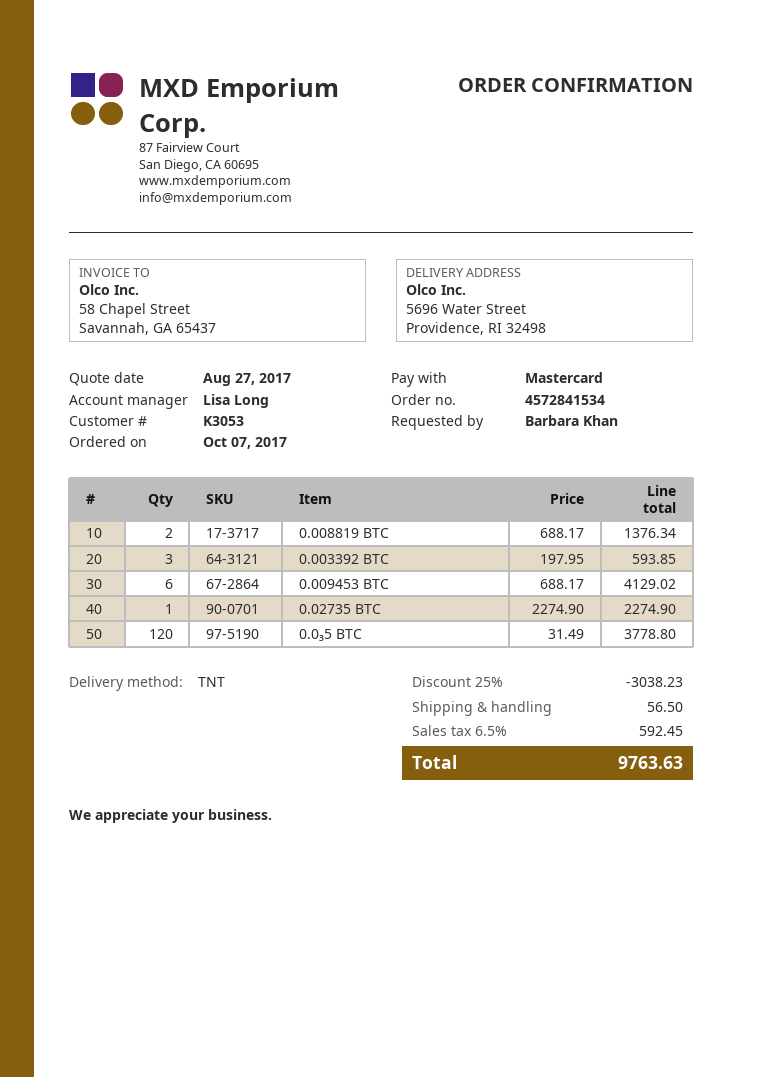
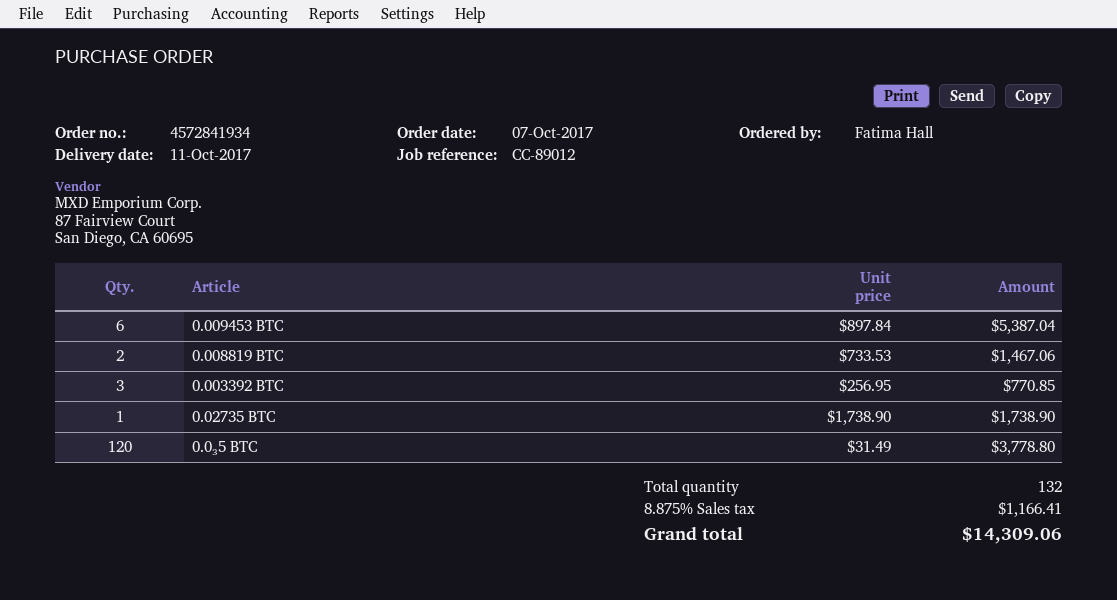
order number: 4572841534 -> 4572841934
ordered by: Barbara Khan -> Fatima Hall
0.008819 BTC: 2 x 688.17 = 1376.34 -> 2 x 733.53 = 1467.06
0.003392 BTC: 3 x 197.95 = 593.85 -> 3 x 256.95 = 770.85
0.009453 BTC: 6 x 688.17 = 4129.02 -> 6 x 897.84 = 5387.04
0.02735 BTC: 1 x 2274.90 = 2274.90 -> 1 x 1738.90 = 1738.90
discount: 25% = 3038.23 -> none
shipping: 56.50 -> none
tax: 6.5% = 592.45 -> 8.875% = 1166.41
total: 9763.63 -> 14309.06

